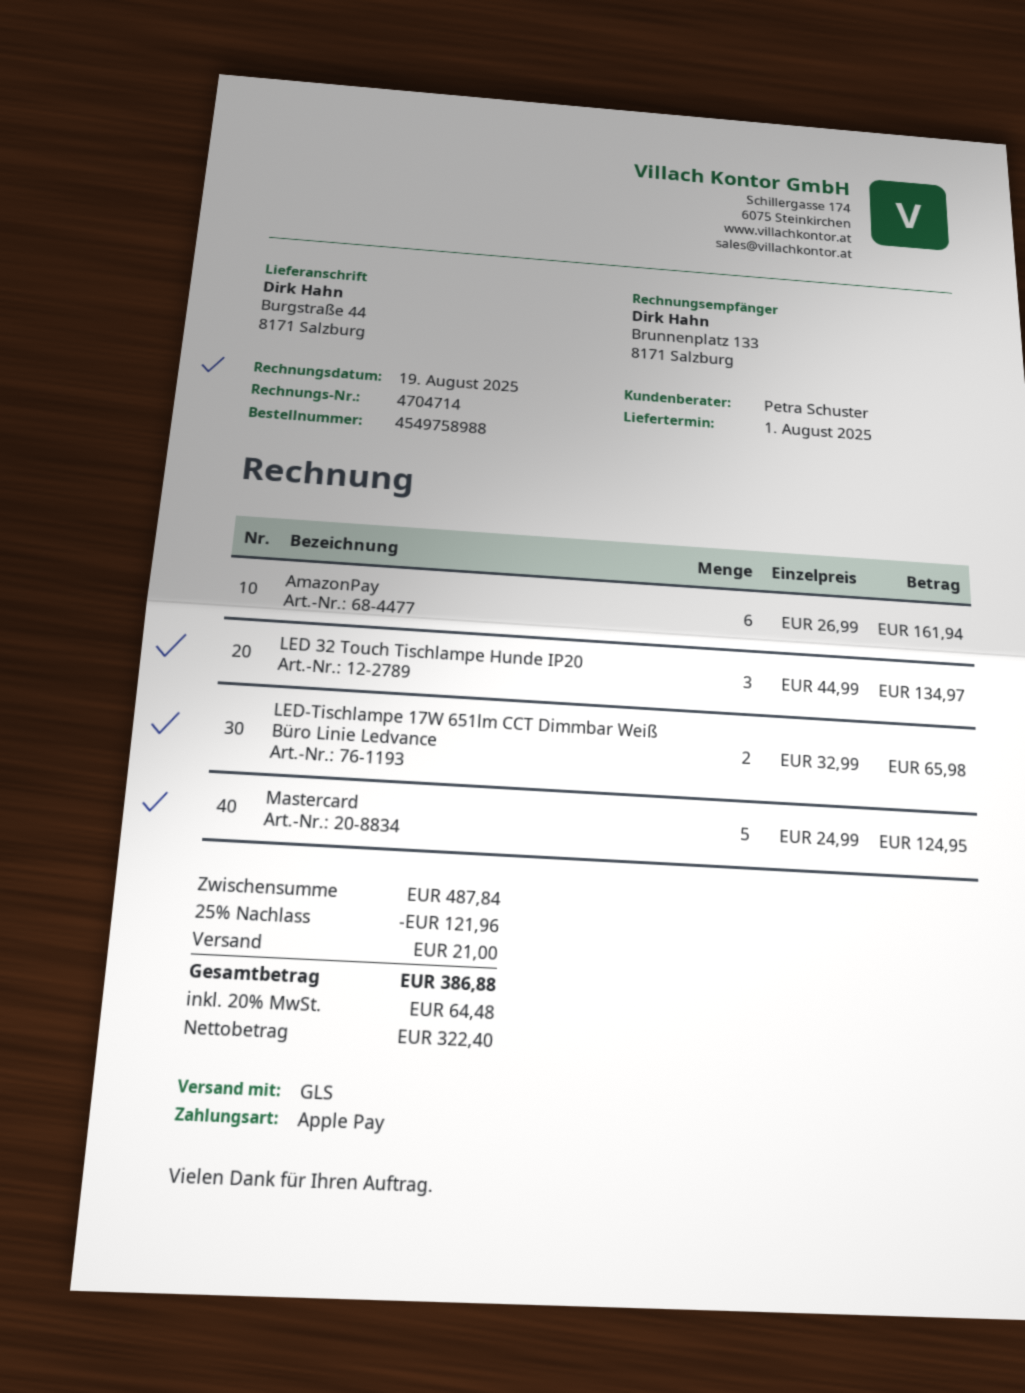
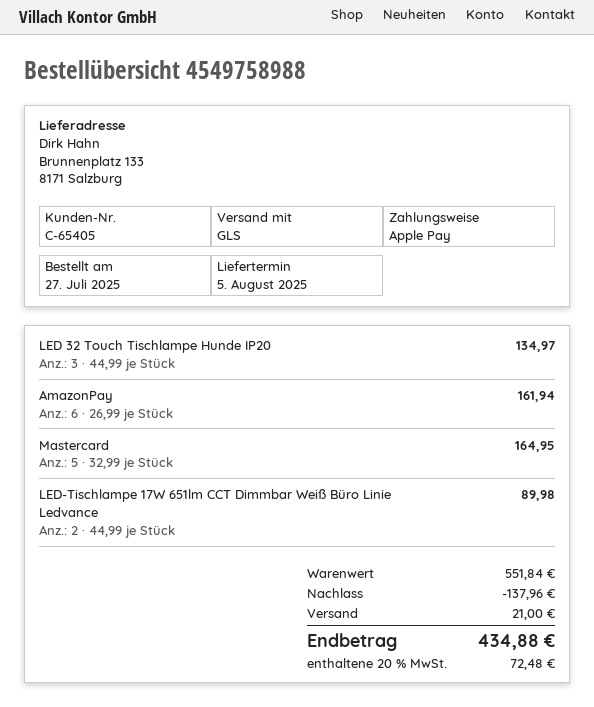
delivery date: 2025-08-01 -> 2025-08-05
ship to: Burgstraße 44, 8171 Salzburg -> Brunnenplatz 133, 8171 Salzburg
LED-Tischlampe 17W 651lm CCT Dimmbar Weiß Büro Linie Ledvance: 2 x 32.99 = 65.98 -> 2 x 44.99 = 89.98
Mastercard: 5 x 24.99 = 124.95 -> 5 x 32.99 = 164.95
subtotal: 487.84 -> 551.84
discount: 121.96 -> 137.96
tax: 20% = 64.48 -> 20% = 72.48
total: 386.88 -> 434.88

